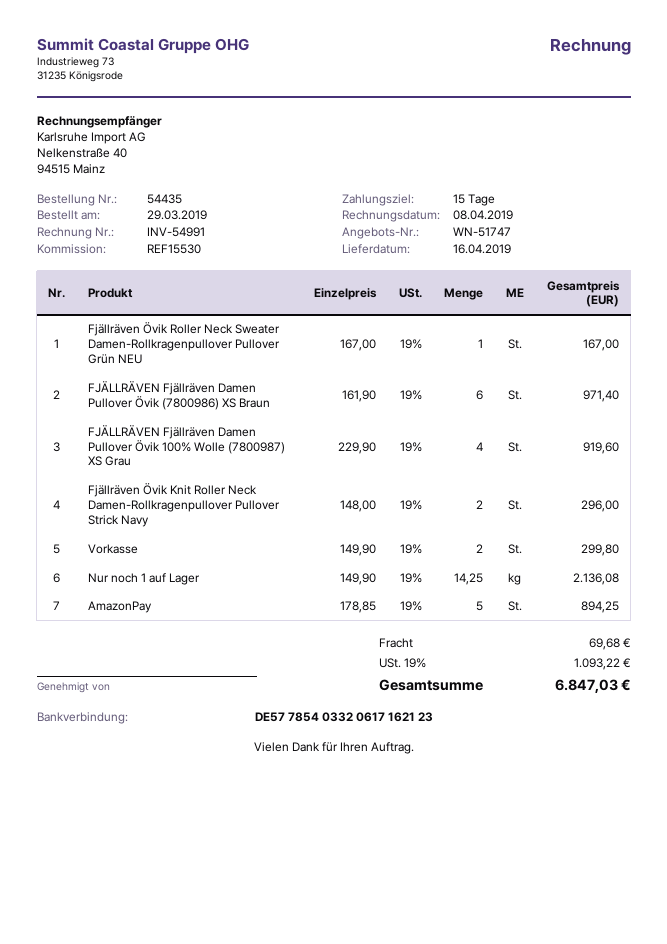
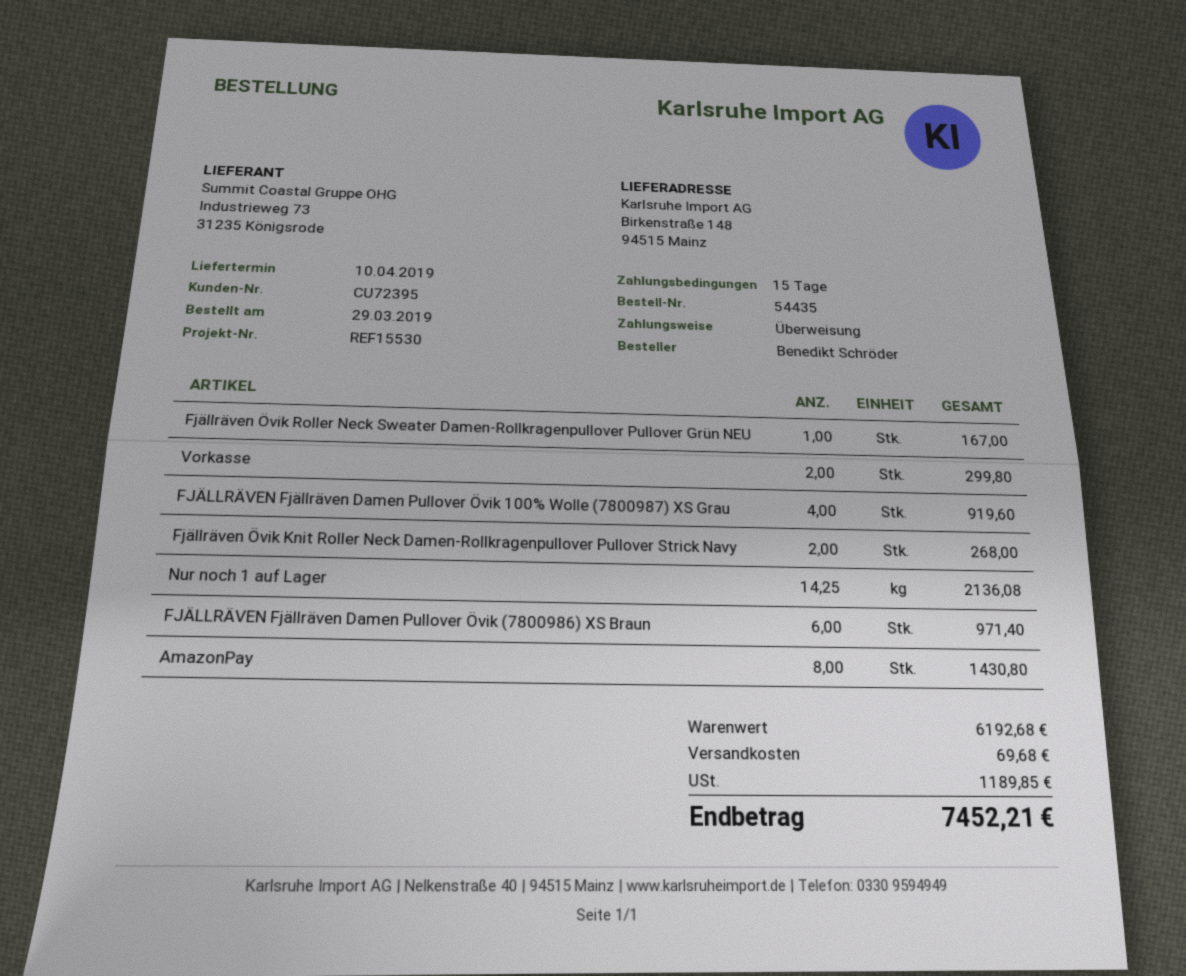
delivery date: 2019-04-16 -> 2019-04-10
Fjällräven Övik Knit Roller Neck Damen-Rollkragenpullover Pullover Strick Navy: 2 for 296.00 -> 2 for 268.00
AmazonPay: 5 for 894.25 -> 8 for 1430.80
tax: 1093.22 -> 1189.85
total: 6847.03 -> 7452.21

